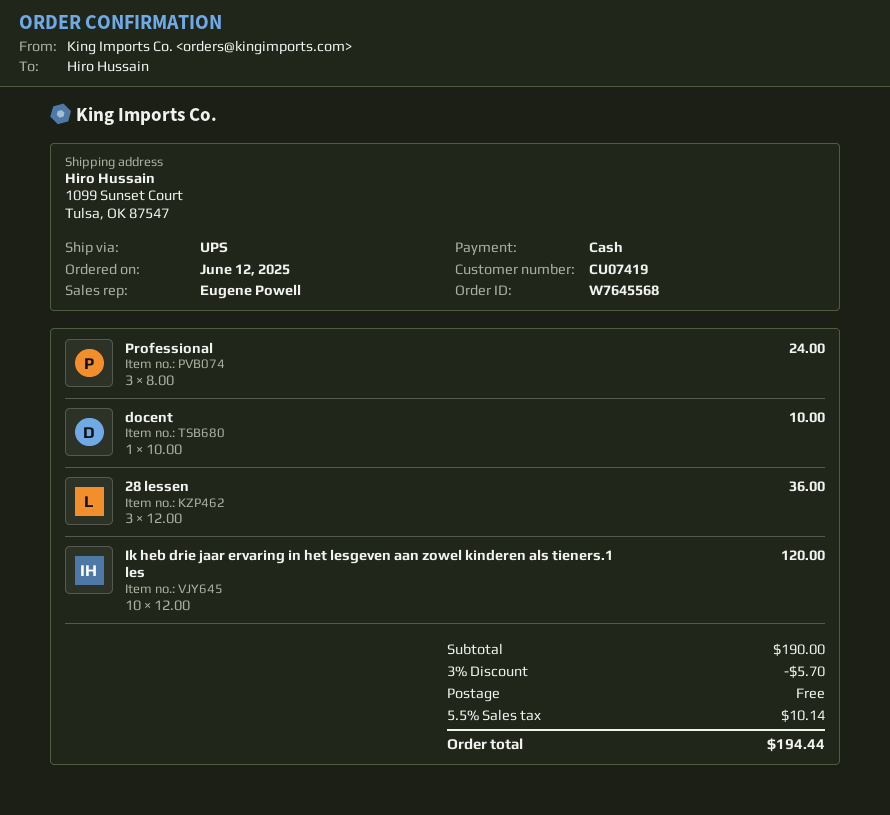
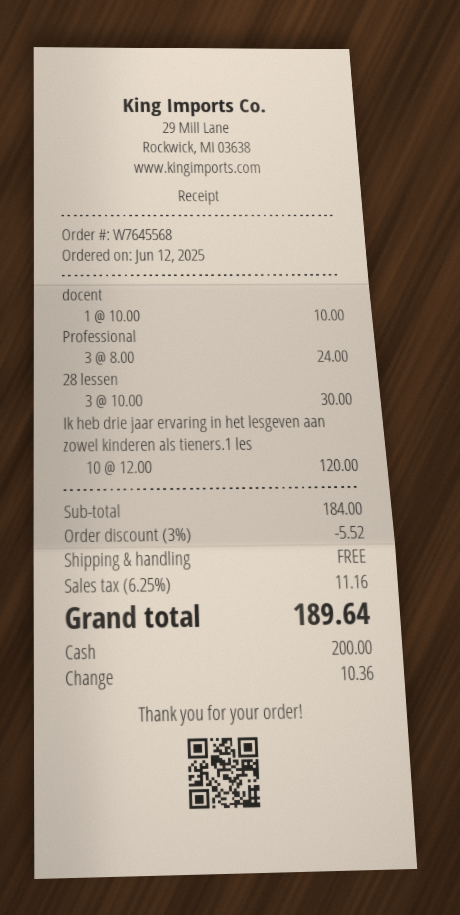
28 lessen: 3 x 12.00 = 36.00 -> 3 x 10.00 = 30.00
subtotal: 190.00 -> 184.00
discount: 3% = 5.70 -> 3% = 5.52
tax: 5.5% = 10.14 -> 6.25% = 11.16
total: 194.44 -> 189.64

